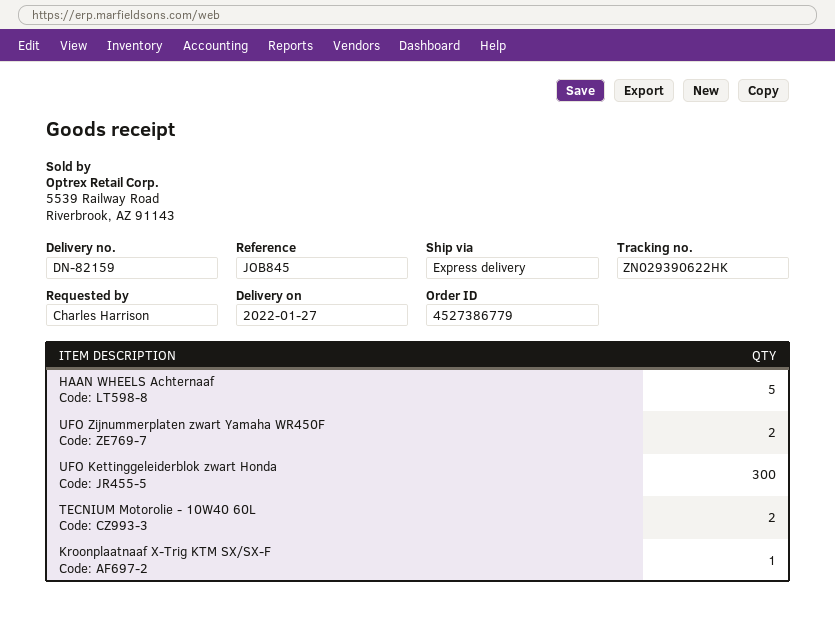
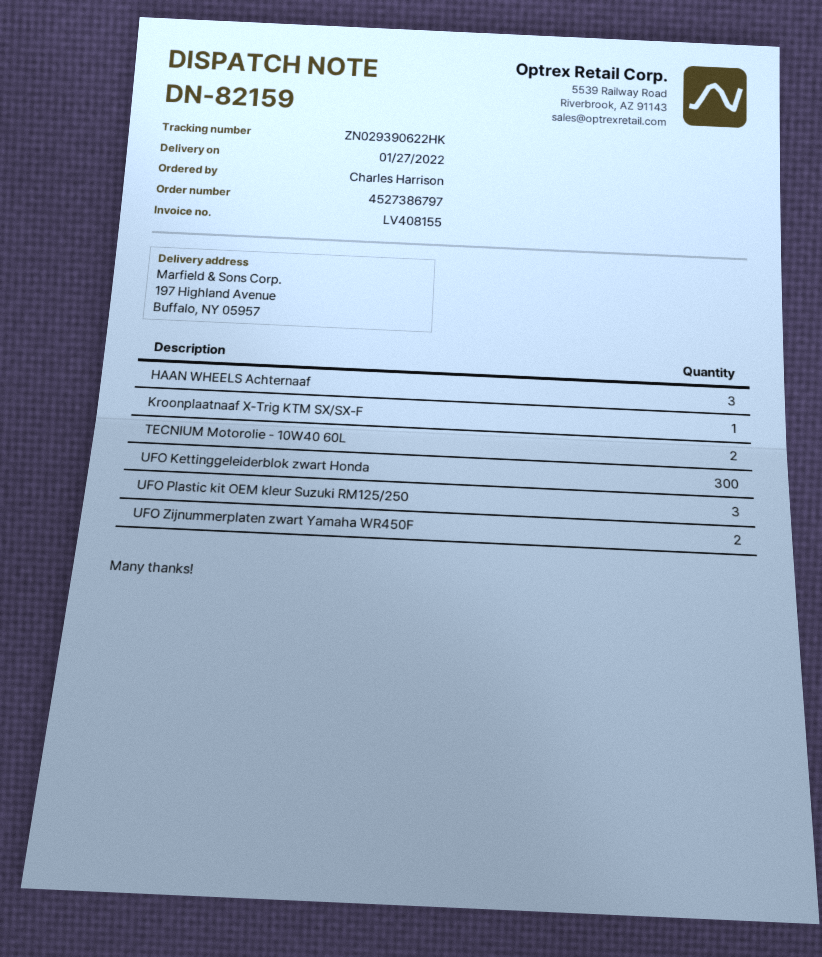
order number: 4527386779 -> 4527386797
HAAN WHEELS Achternaaf: 5 -> 3
UFO Plastic kit OEM kleur Suzuki RM125/250: none -> 3

